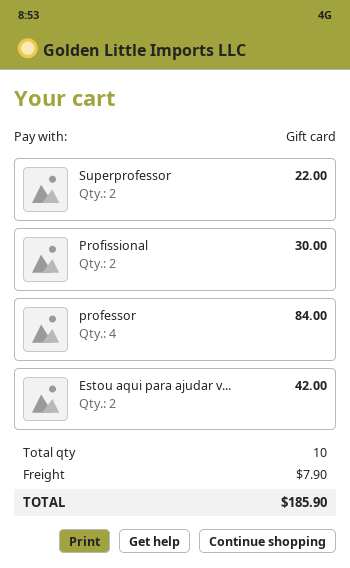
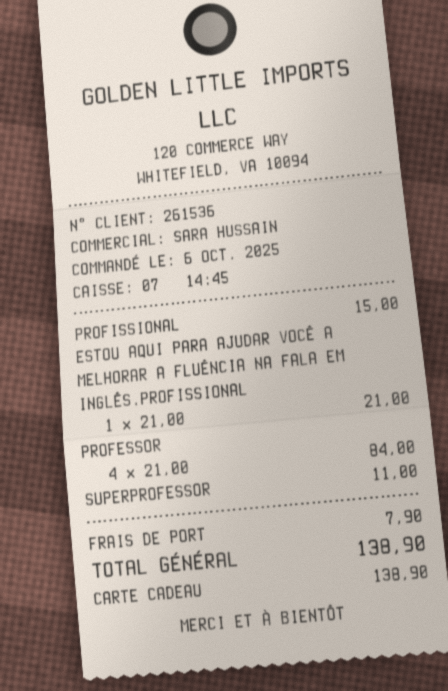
Superprofessor: 2 for 22.00 -> 1 for 11.00
Profissional: 2 for 30.00 -> 1 for 15.00
Estou aqui para ajudar v...: 2 for 42.00 -> 1 for 21.00
total: 185.90 -> 138.90

